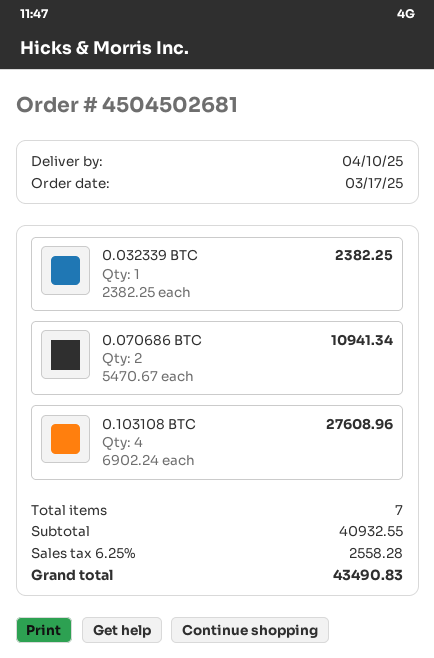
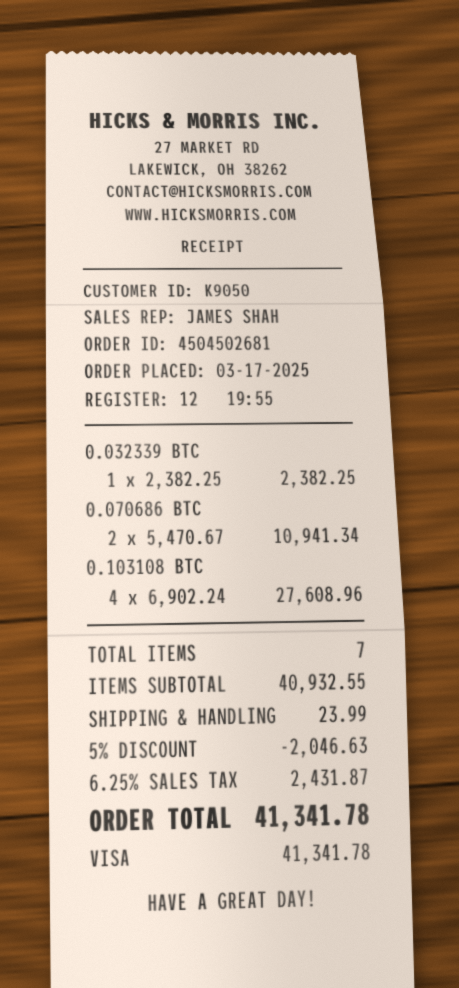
discount: none -> 5% = 2046.63
shipping: none -> 23.99
tax: 6.25% = 2558.28 -> 6.25% = 2431.87
total: 43490.83 -> 41341.78

